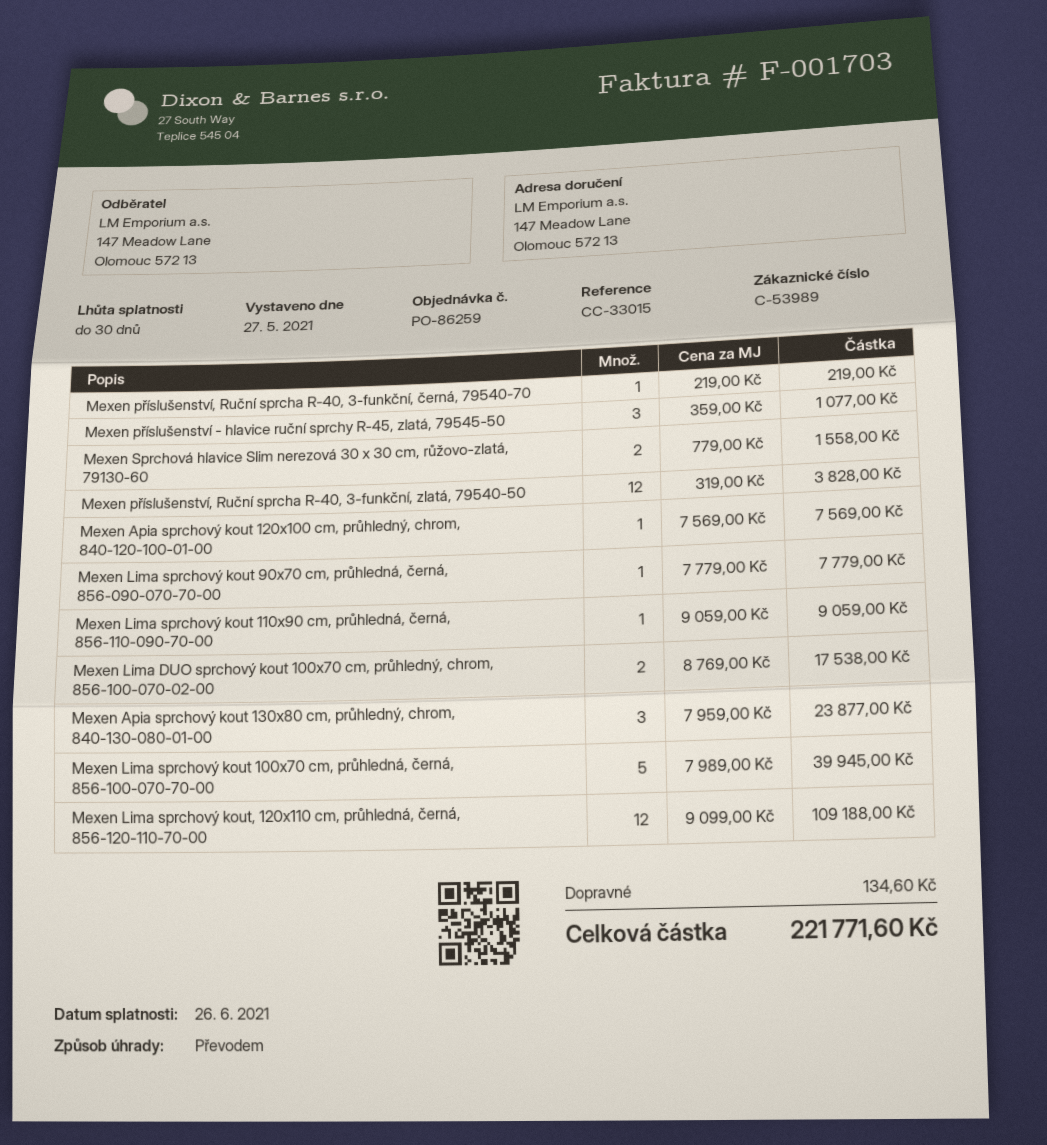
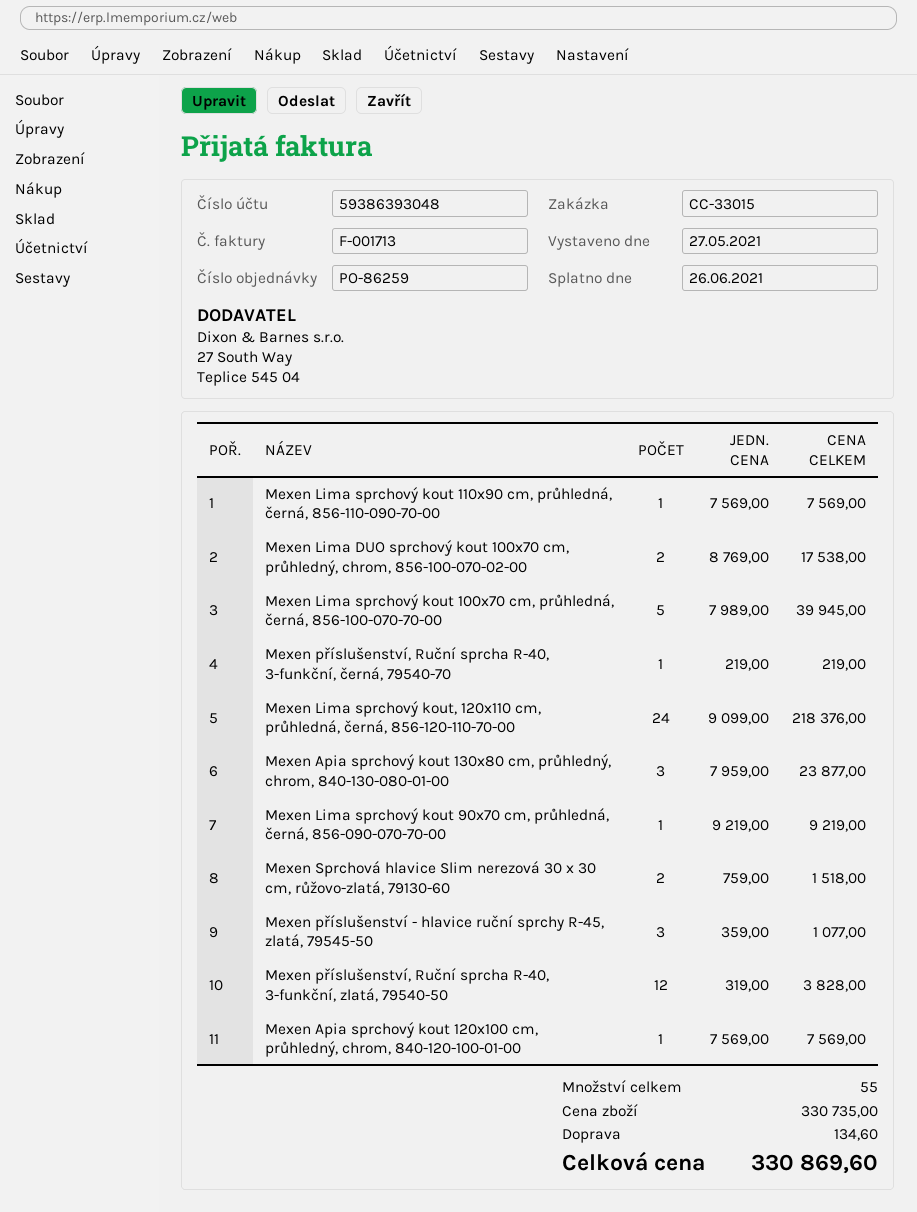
invoice number: F-001703 -> F-001713
Mexen Sprchová hlavice Slim nerezová 30 x 30 cm, růžovo-zlatá, 79130-60: 2 x 779.00 = 1558.00 -> 2 x 759.00 = 1518.00
Mexen Lima sprchový kout 90x70 cm, průhledná, černá, 856-090-070-70-00: 1 x 7779.00 = 7779.00 -> 1 x 9219.00 = 9219.00
Mexen Lima sprchový kout 110x90 cm, průhledná, černá, 856-110-090-70-00: 1 x 9059.00 = 9059.00 -> 1 x 7569.00 = 7569.00
Mexen Lima sprchový kout, 120x110 cm, průhledná, černá, 856-120-110-70-00: 12 x 9099.00 = 109188.00 -> 24 x 9099.00 = 218376.00
total: 221771.60 -> 330869.60

